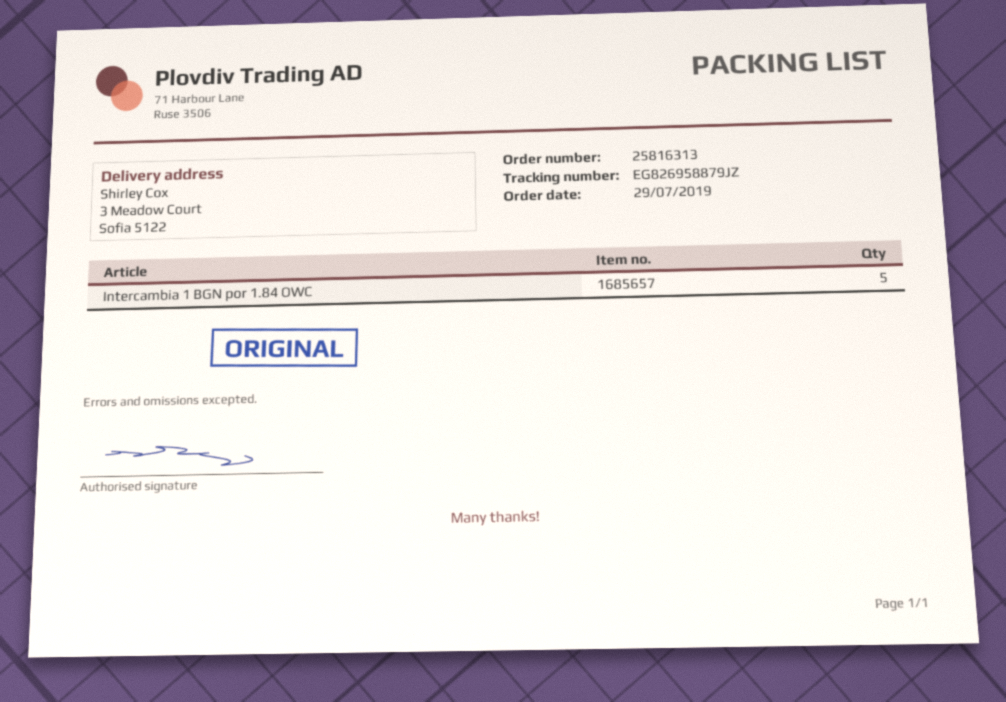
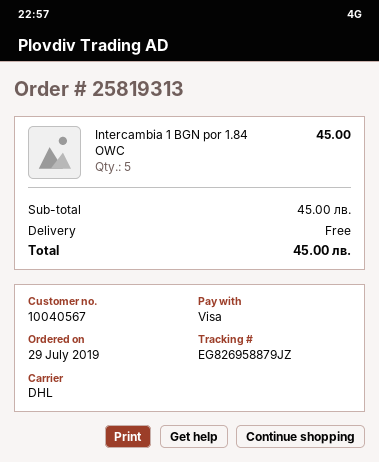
order number: 25816313 -> 25819313

